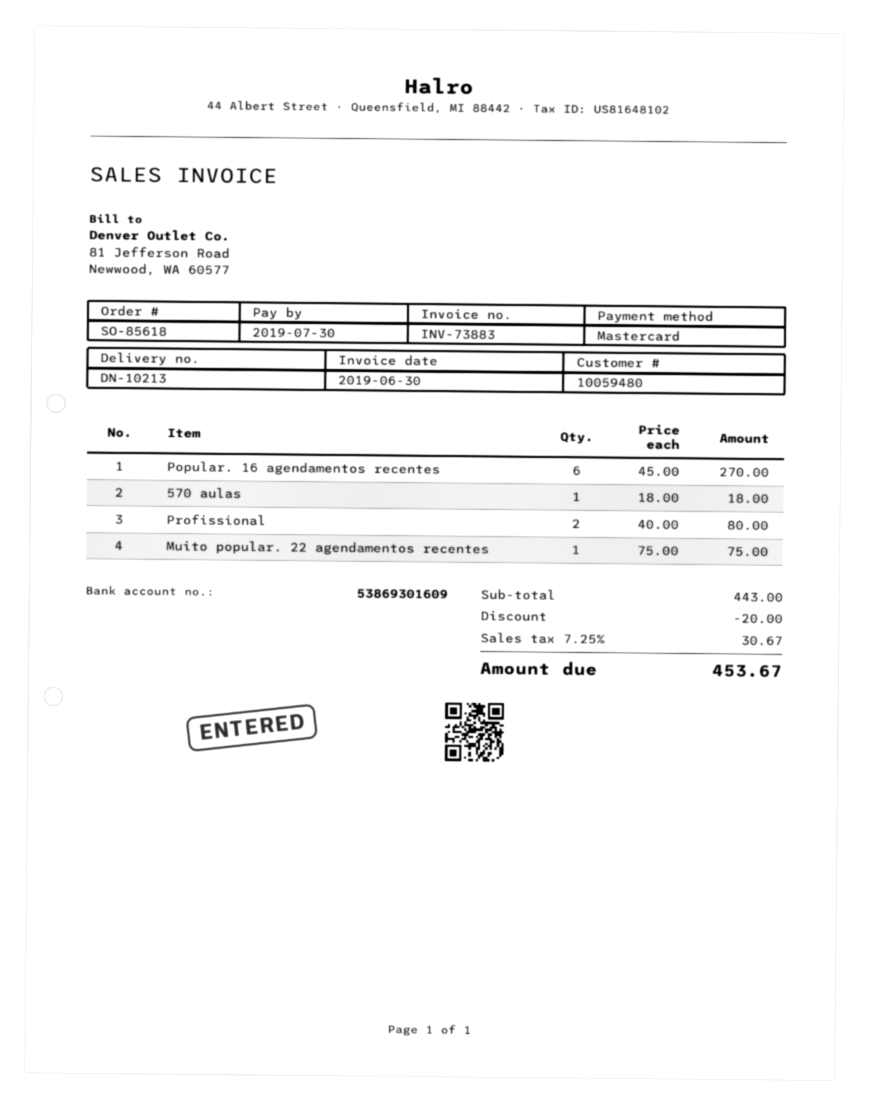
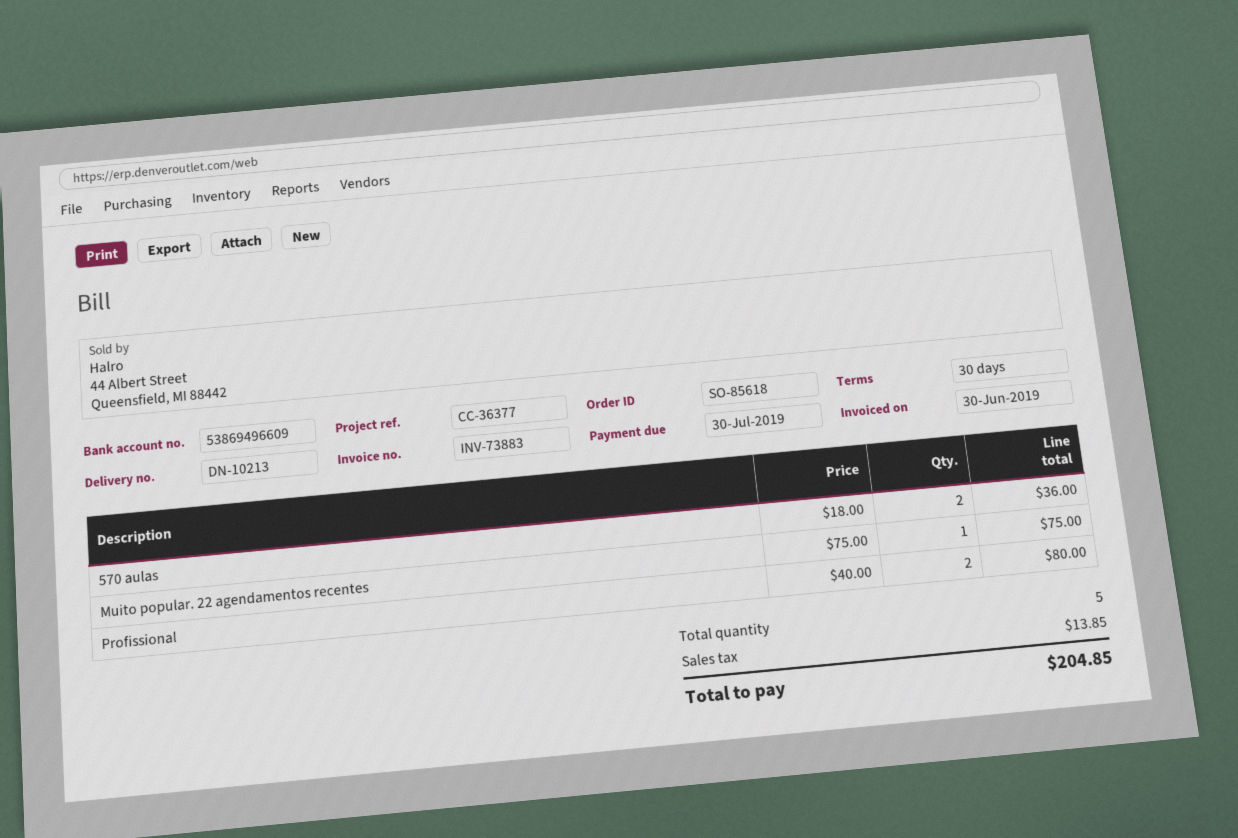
bank account: 53869301609 -> 53869496609
Popular. 16 agendamentos recentes: 6 x 45.00 = 270.00 -> none
570 aulas: 1 x 18.00 = 18.00 -> 2 x 18.00 = 36.00
discount: 20.00 -> none
tax: 30.67 -> 13.85
total: 453.67 -> 204.85

